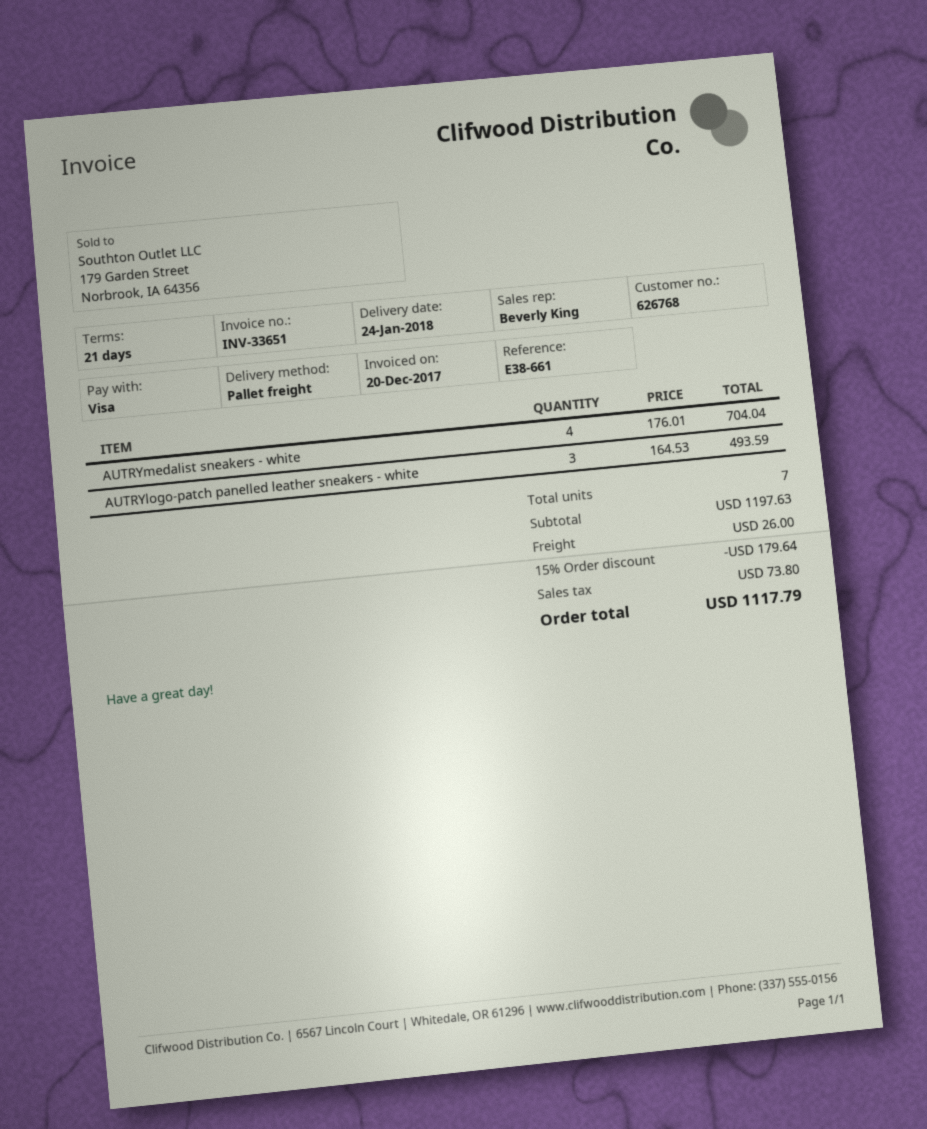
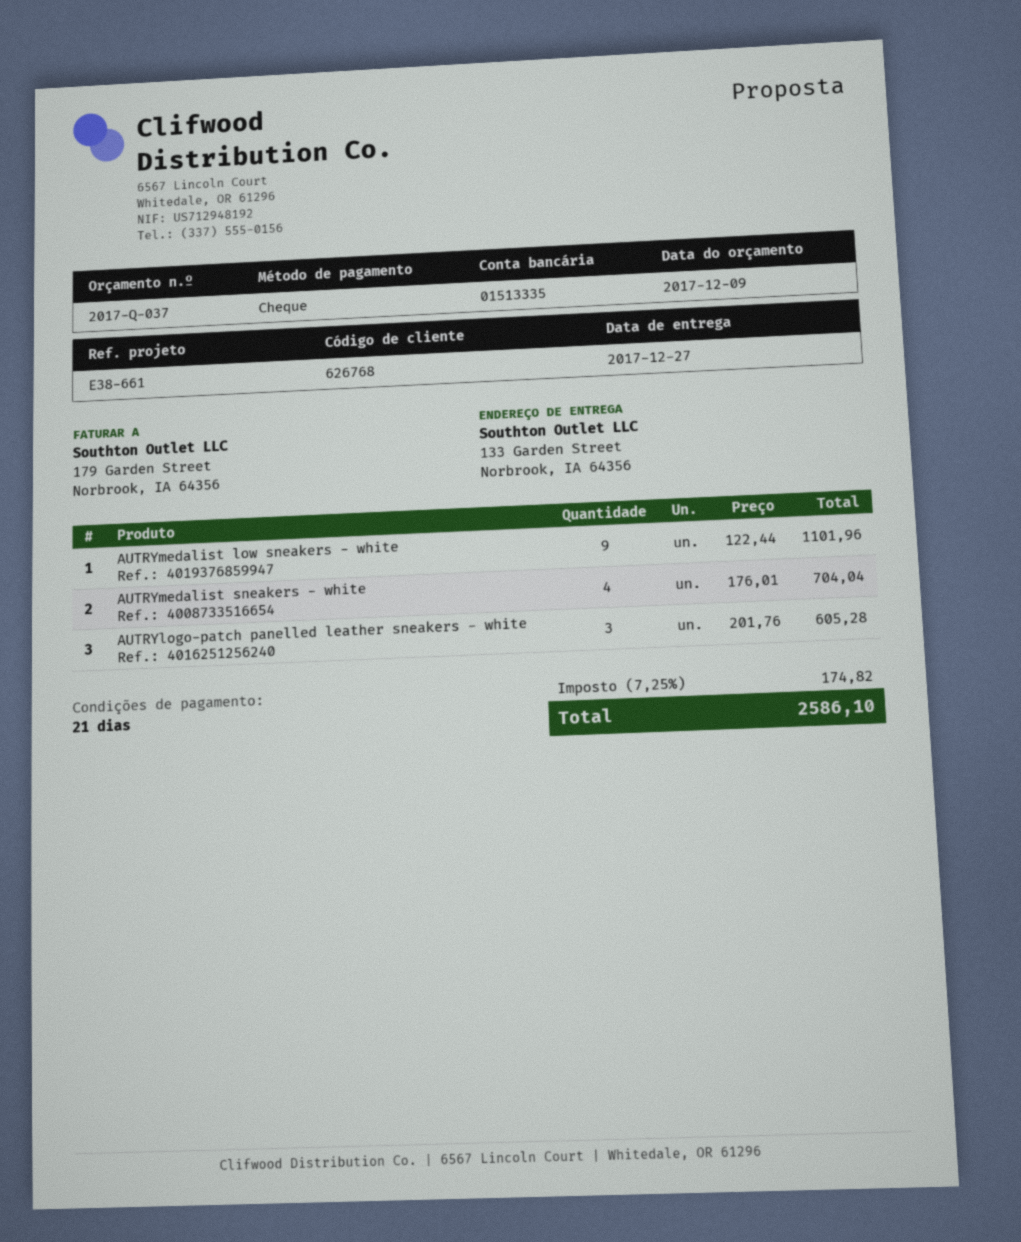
delivery date: 2018-01-24 -> 2017-12-27
payment method: Visa -> cheque
AUTRYlogo-patch panelled leather sneakers - white: 3 x 164.53 = 493.59 -> 3 x 201.76 = 605.28
AUTRYmedalist low sneakers - white: none -> 9 x 122.44 = 1101.96
discount: 15% = 179.64 -> none
shipping: 26.00 -> none
tax: 73.80 -> 174.82
total: 1117.79 -> 2586.10

